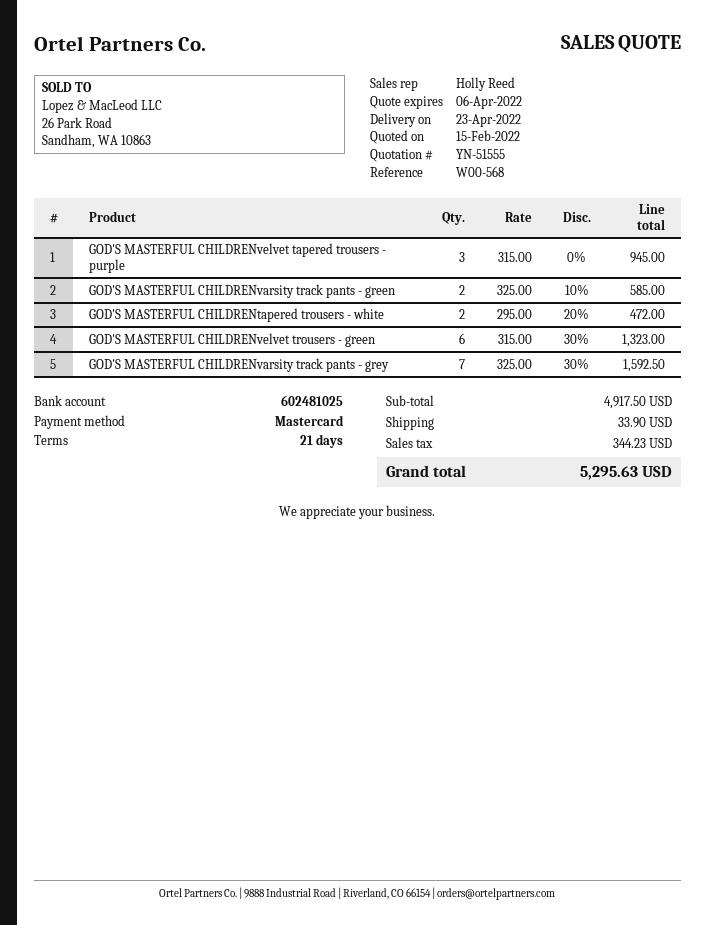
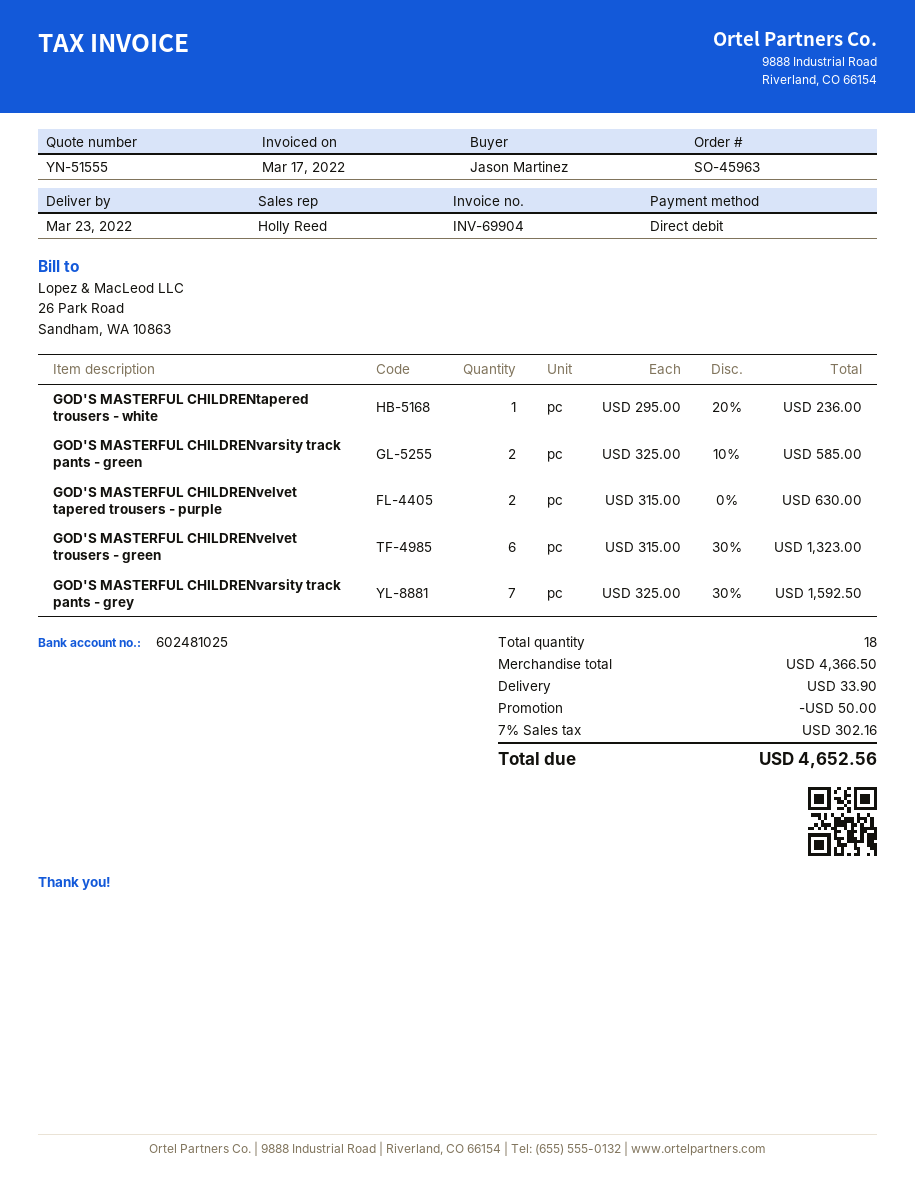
delivery date: 2022-04-23 -> 2022-03-23
payment method: Mastercard -> direct debit
GOD'S MASTERFUL CHILDRENvelvet tapered trousers - purple: 3 x 315.00 = 945.00 -> 2 x 315.00 = 630.00
GOD'S MASTERFUL CHILDRENtapered trousers - white: 2 x 295.00 - 20% = 472.00 -> 1 x 295.00 - 20% = 236.00
subtotal: 4917.50 -> 4366.50
discount: none -> 50.00
tax: 344.23 -> 302.16
total: 5295.63 -> 4652.56

